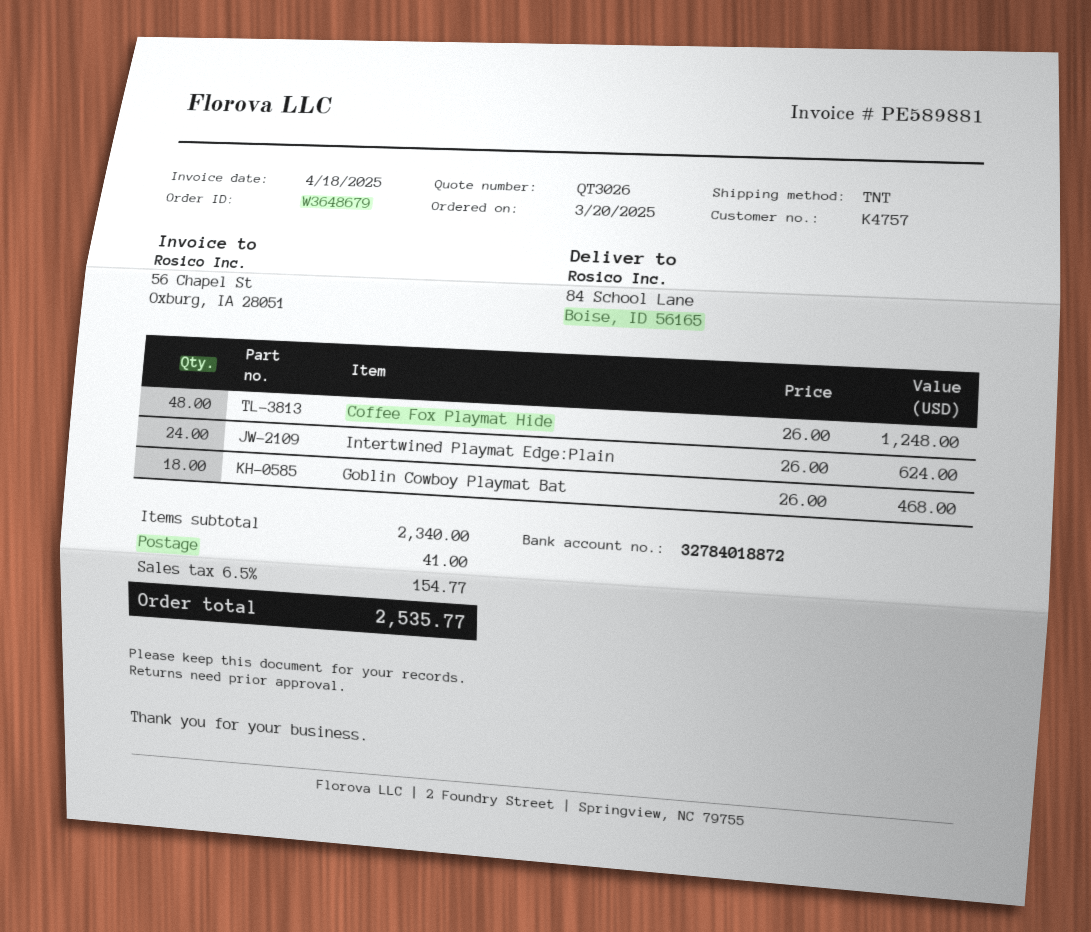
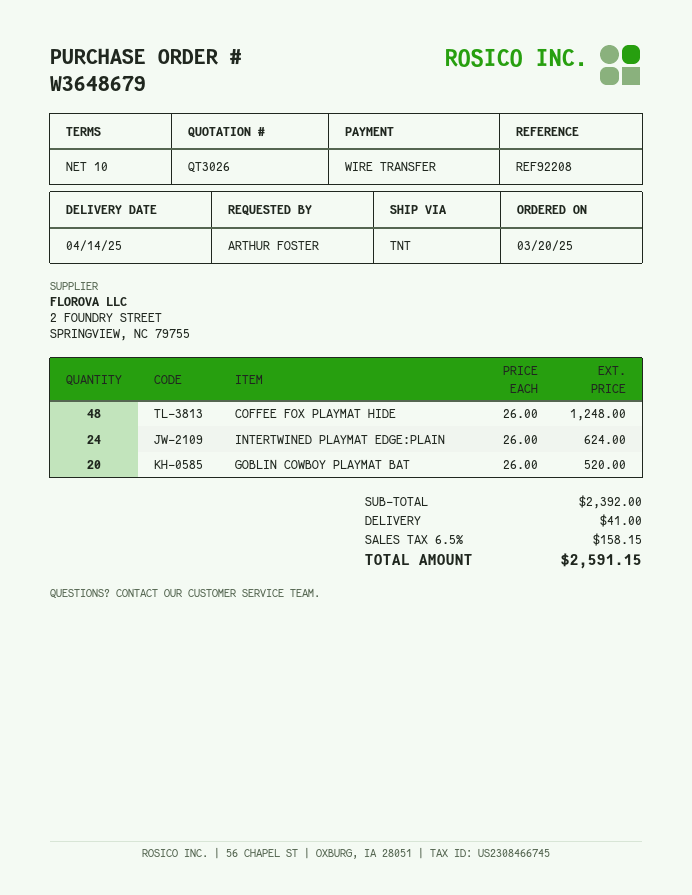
Goblin Cowboy Playmat Bat: 18 x 26.00 = 468.00 -> 20 x 26.00 = 520.00
subtotal: 2340.00 -> 2392.00
tax: 6.5% = 154.77 -> 6.5% = 158.15
total: 2535.77 -> 2591.15

